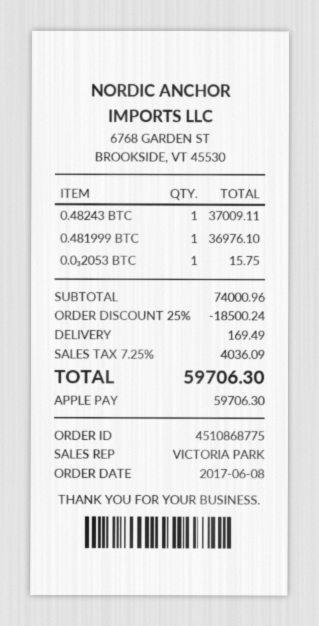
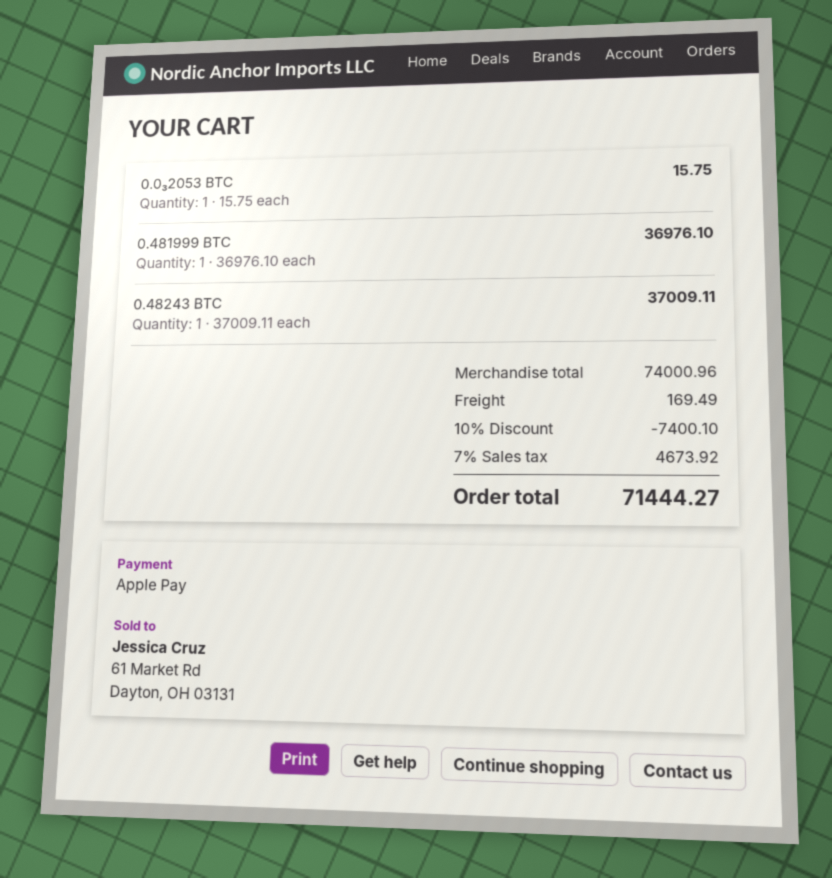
discount: 25% = 18500.24 -> 10% = 7400.10
tax: 7.25% = 4036.09 -> 7% = 4673.92
total: 59706.30 -> 71444.27

